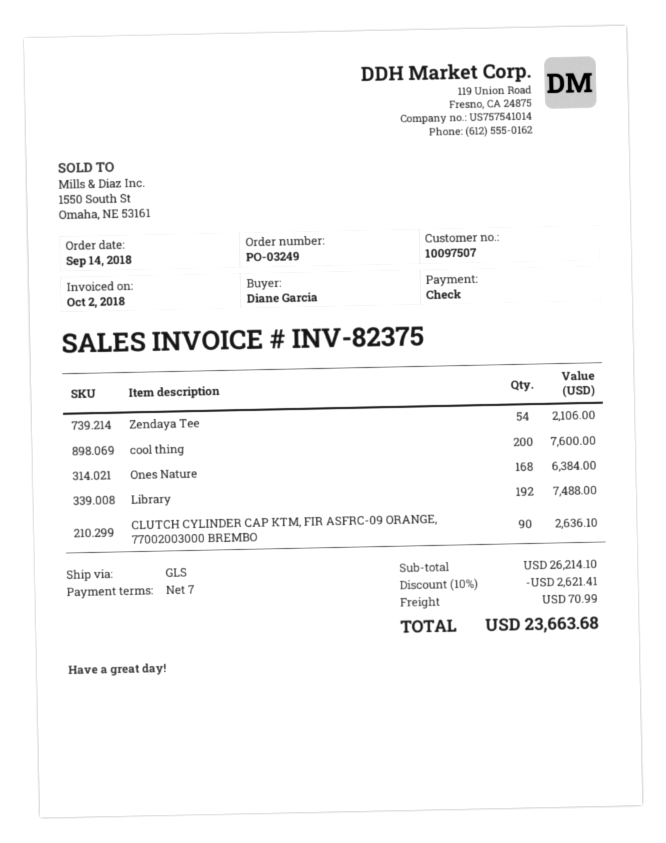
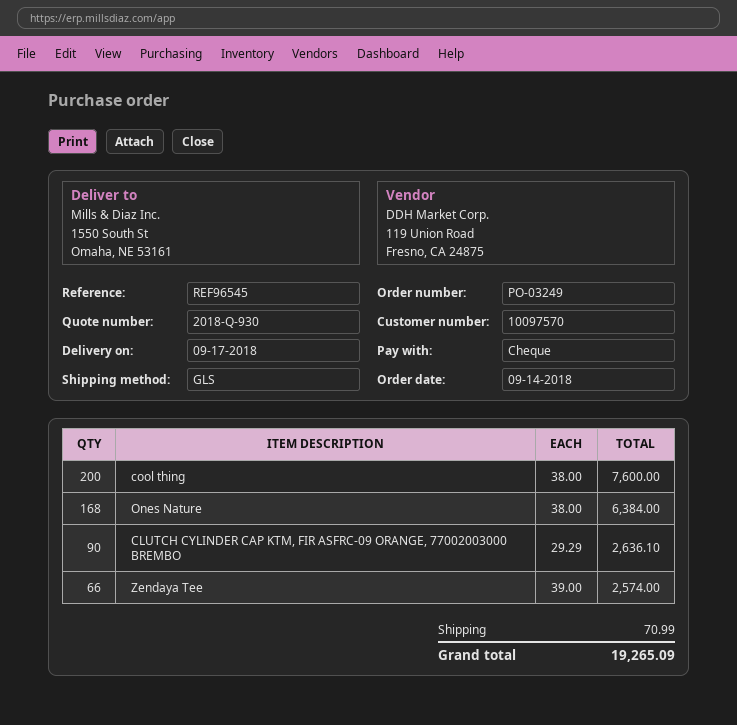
customer number: 10097507 -> 10097570
Zendaya Tee: 54 for 2106.00 -> 66 for 2574.00
Library: 192 for 7488.00 -> none
discount: 10% = 2621.41 -> none
total: 23663.68 -> 19265.09

